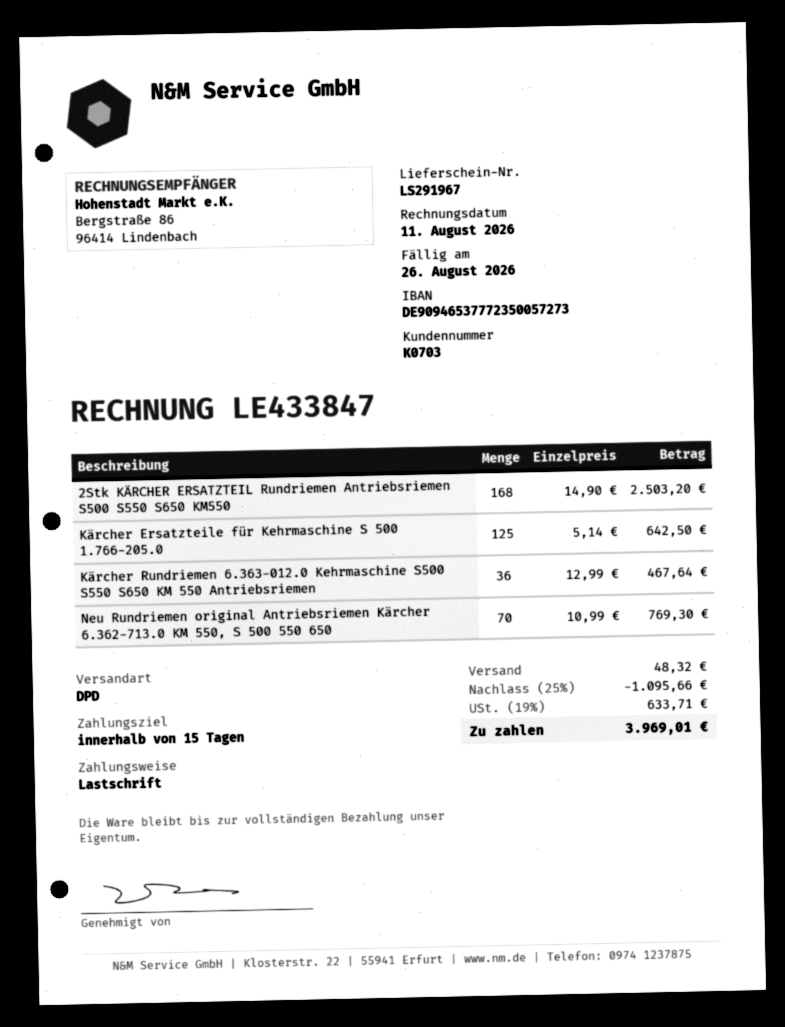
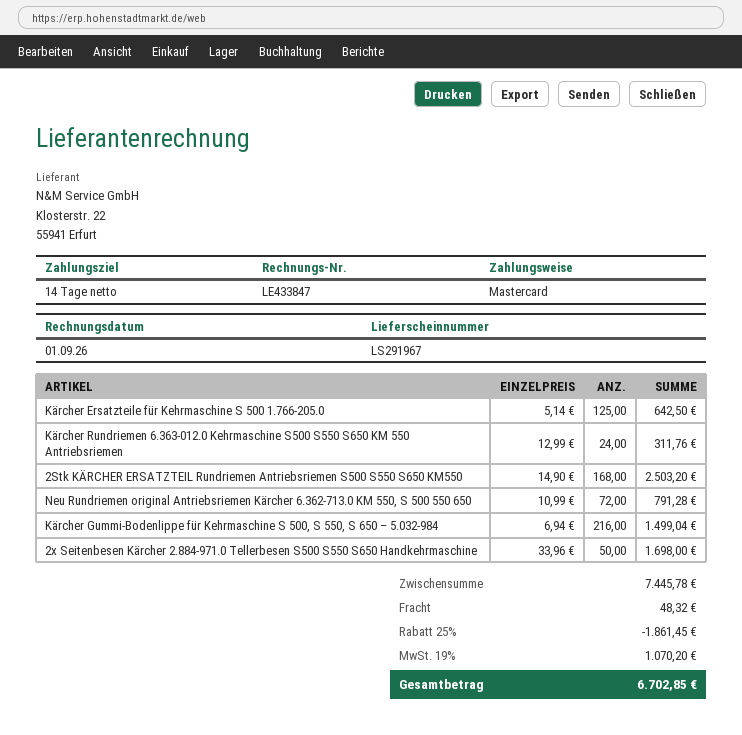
invoice date: 2026-08-11 -> 2026-09-01
payment terms: 15 days -> 14 days
payment method: direct debit -> Mastercard
Kärcher Rundriemen 6.363-012.0 Kehrmaschine S500 S550 S650 KM 550 Antriebsriemen: 36 x 12.99 = 467.64 -> 24 x 12.99 = 311.76
Neu Rundriemen original Antriebsriemen Kärcher 6.362-713.0 KM 550, S 500 550 650: 70 x 10.99 = 769.30 -> 72 x 10.99 = 791.28
Kärcher Gummi-Bodenlippe für Kehrmaschine S 500, S 550, S 650 – 5.032-984: none -> 216 x 6.94 = 1499.04
2x Seitenbesen Kärcher 2.884-971.0 Tellerbesen S500 S550 S650 Handkehrmaschine: none -> 50 x 33.96 = 1698.00
discount: 25% = 1095.66 -> 25% = 1861.45
tax: 19% = 633.71 -> 19% = 1070.20
total: 3969.01 -> 6702.85

